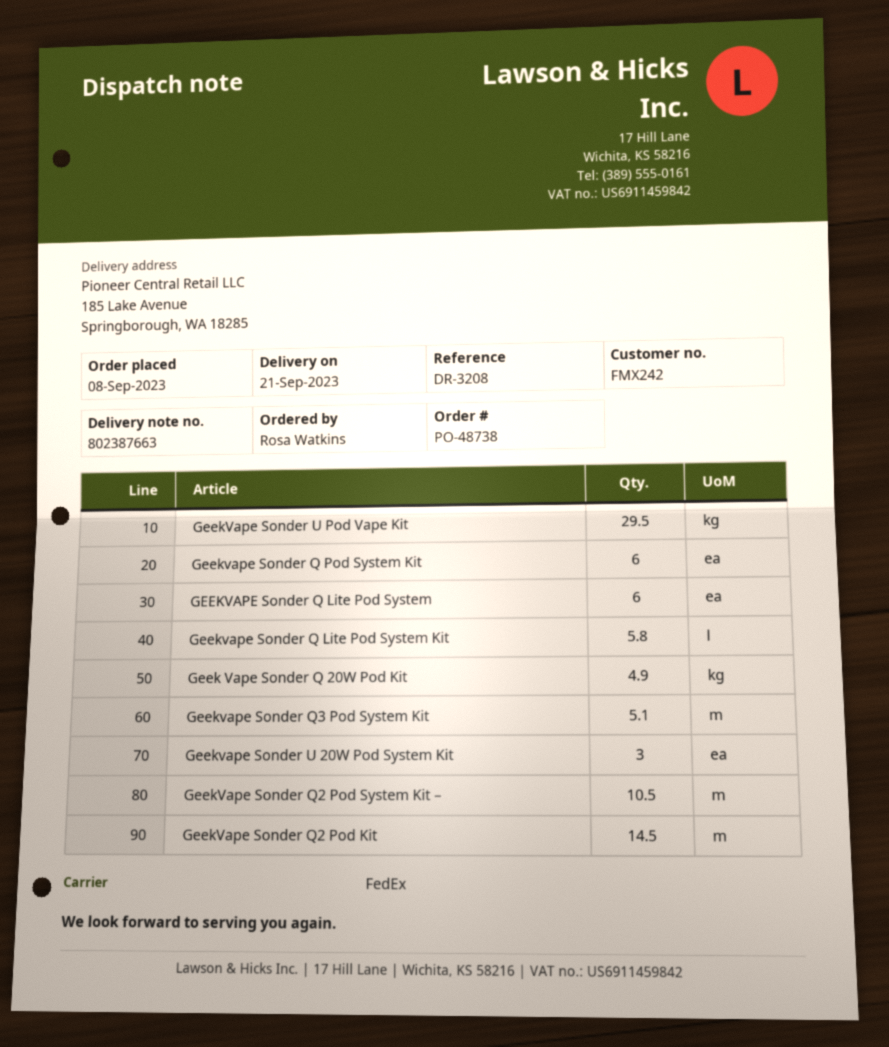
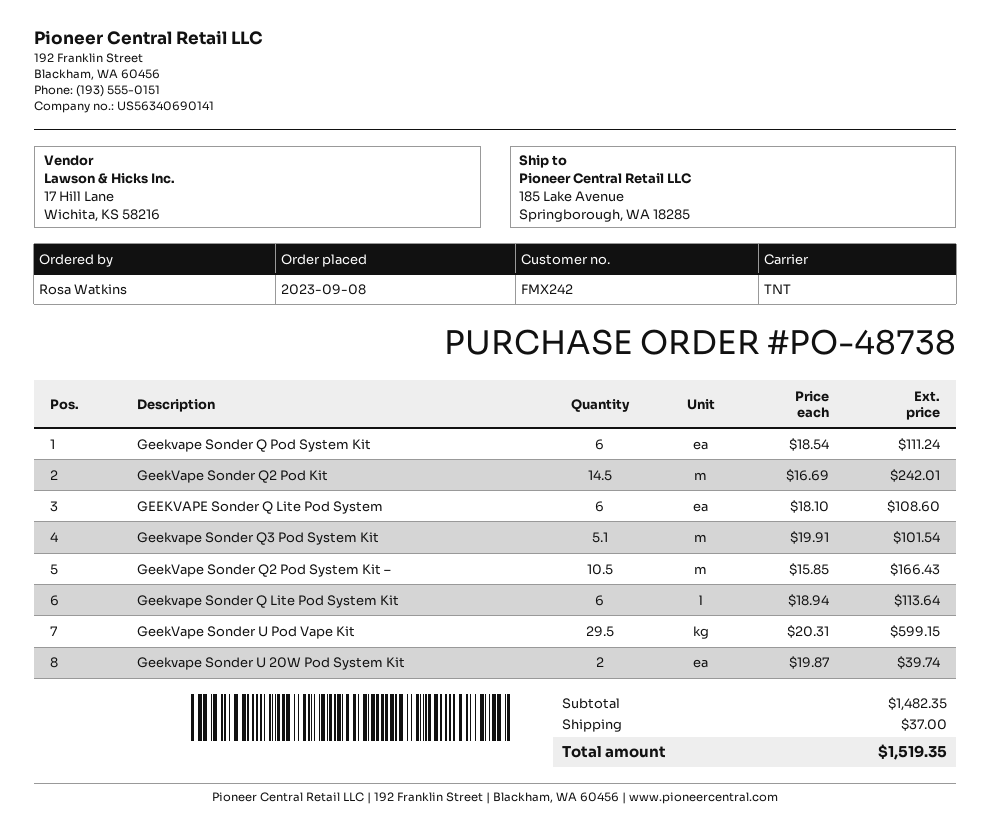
shipping method: FedEx -> TNT
Geekvape Sonder Q Lite Pod System Kit: 5.8 -> 6
Geek Vape Sonder Q 20W Pod Kit: 4.9 -> none
Geekvape Sonder U 20W Pod System Kit: 3 -> 2

